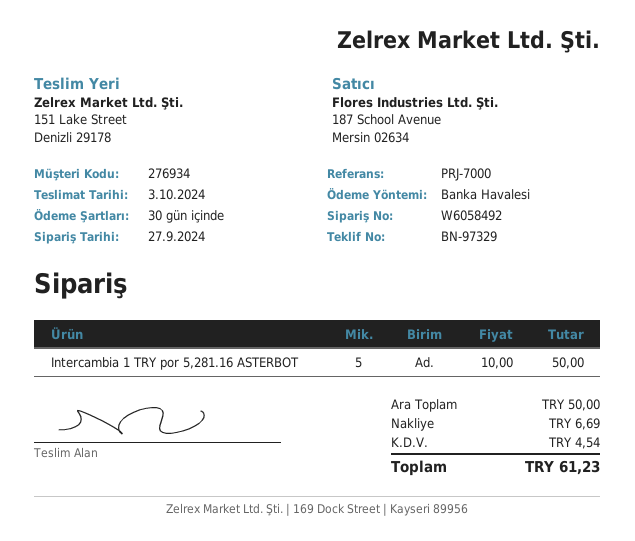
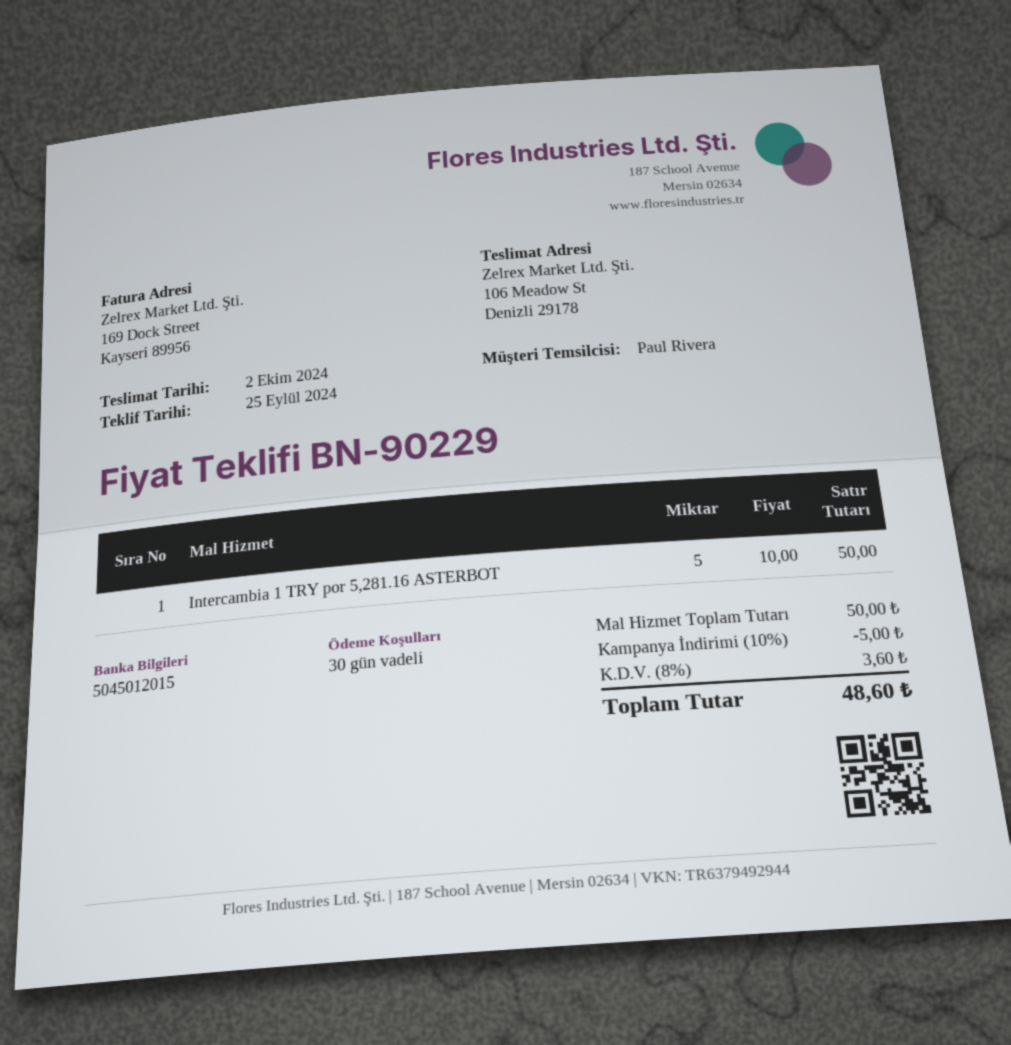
quote number: BN-97329 -> BN-90229
delivery date: 2024-10-03 -> 2024-10-02
ship to: 151 Lake Street, Denizli 29178 -> 106 Meadow St, Denizli 29178
discount: none -> 10% = 5.00
shipping: 6.69 -> none
tax: 4.54 -> 3.60
total: 61.23 -> 48.60

